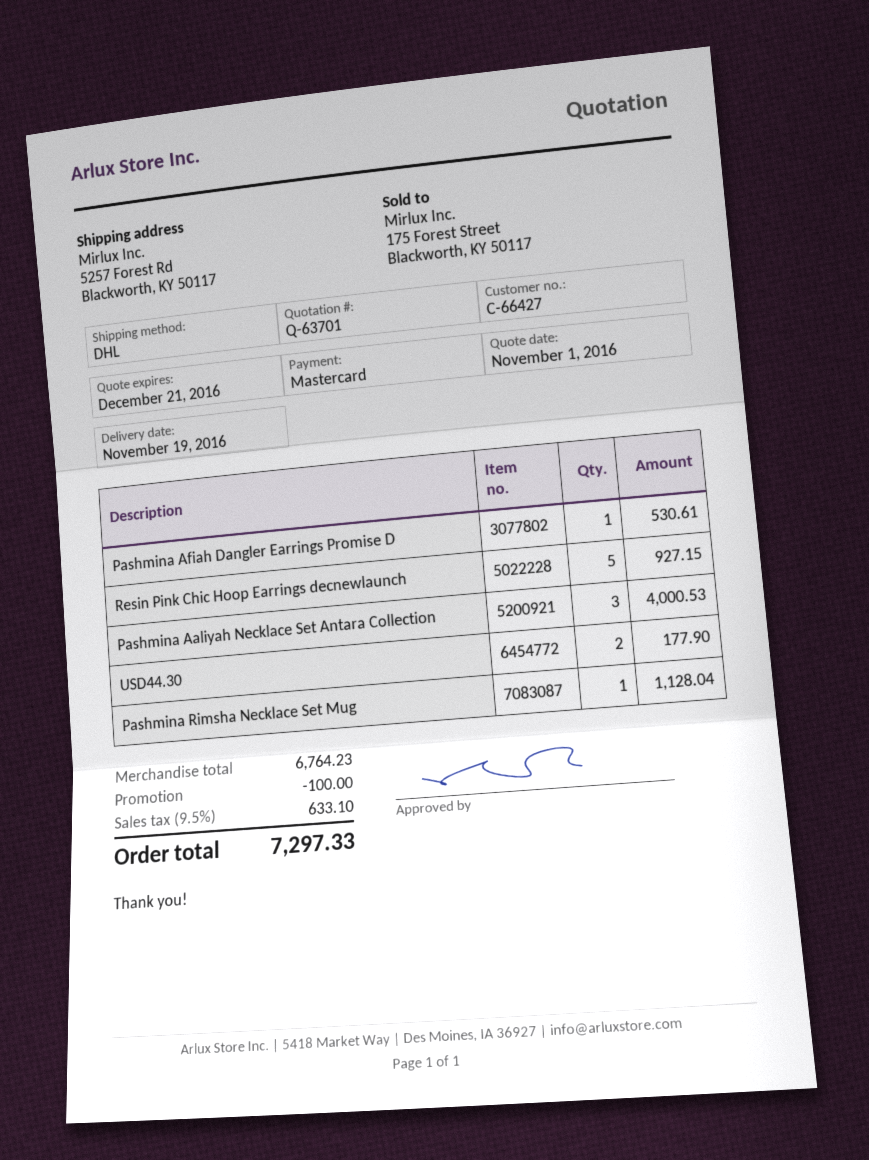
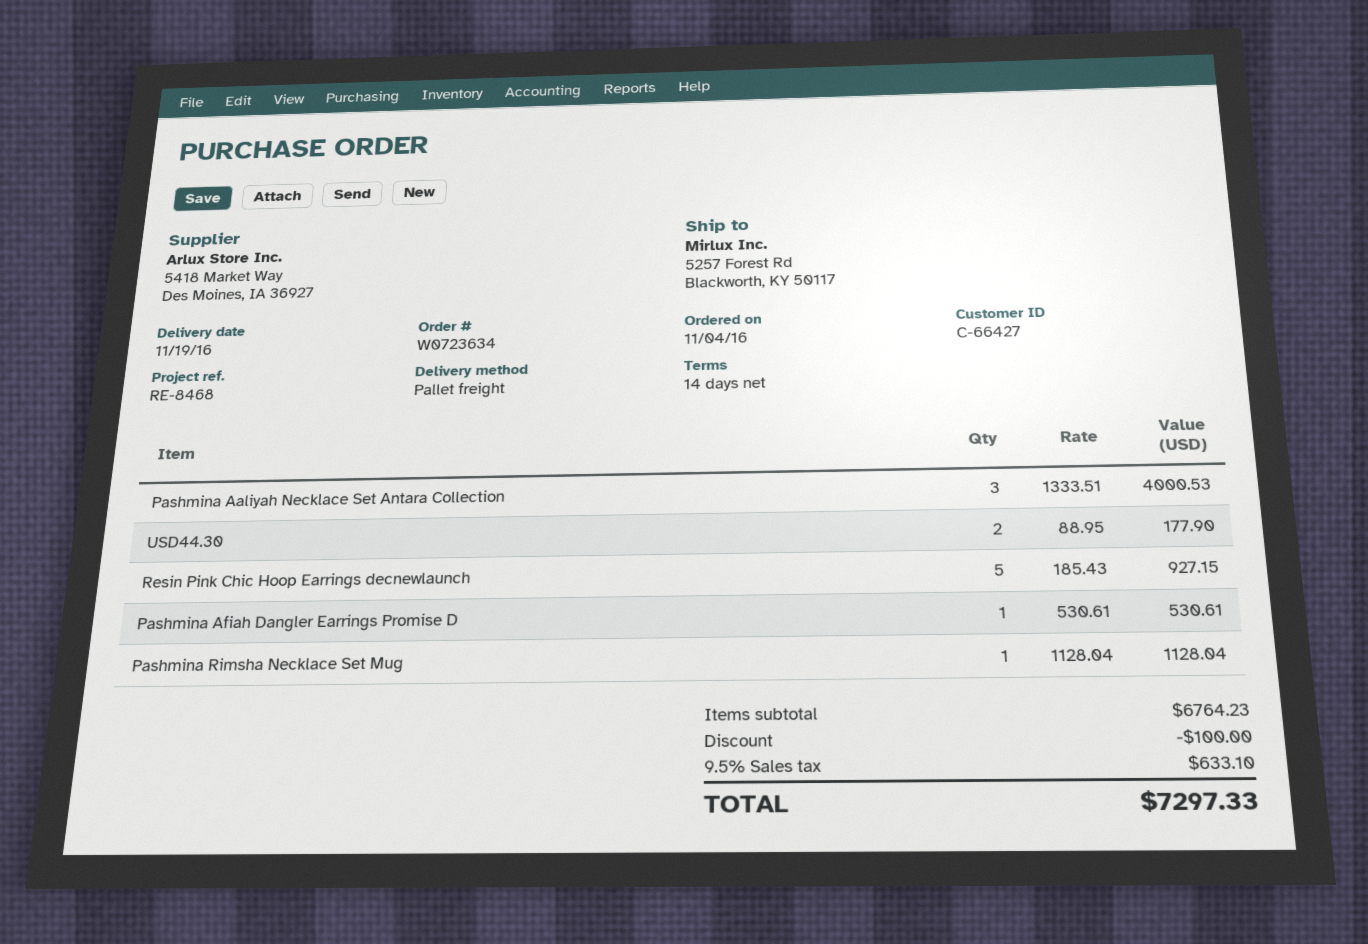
shipping method: DHL -> pallet freight

